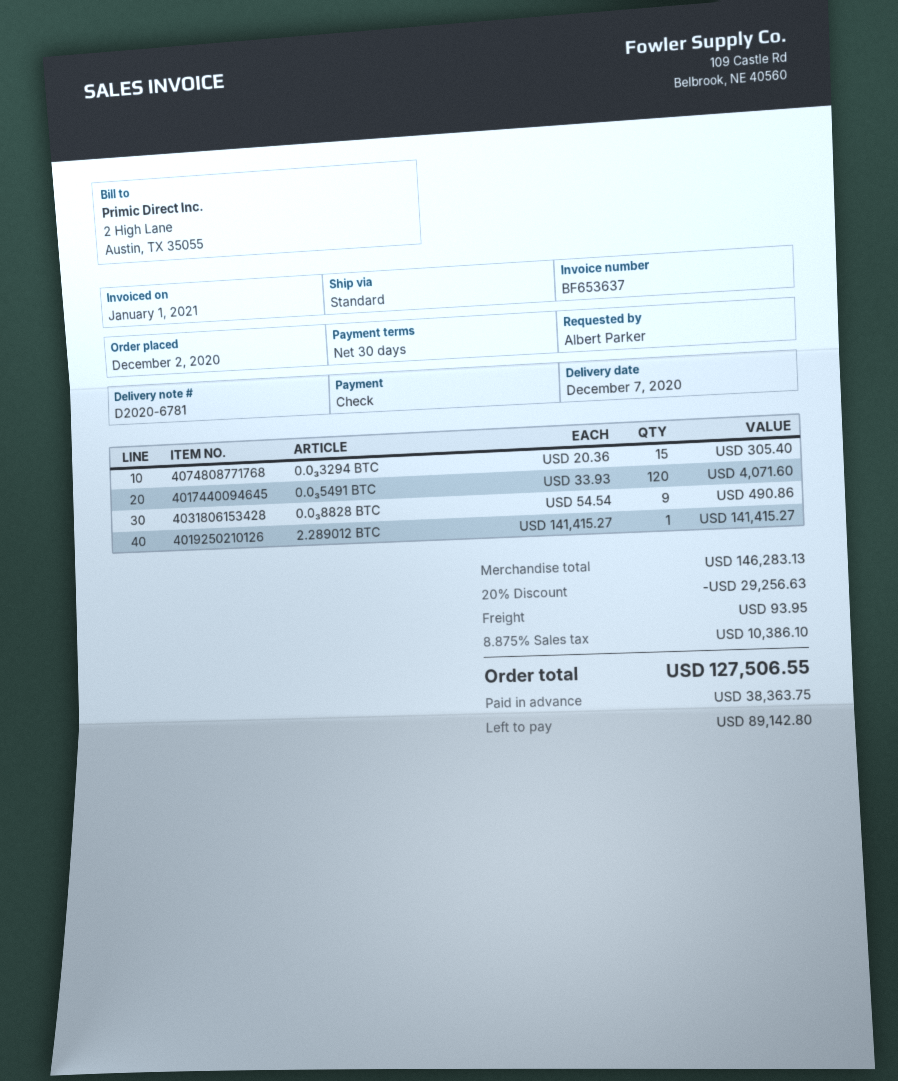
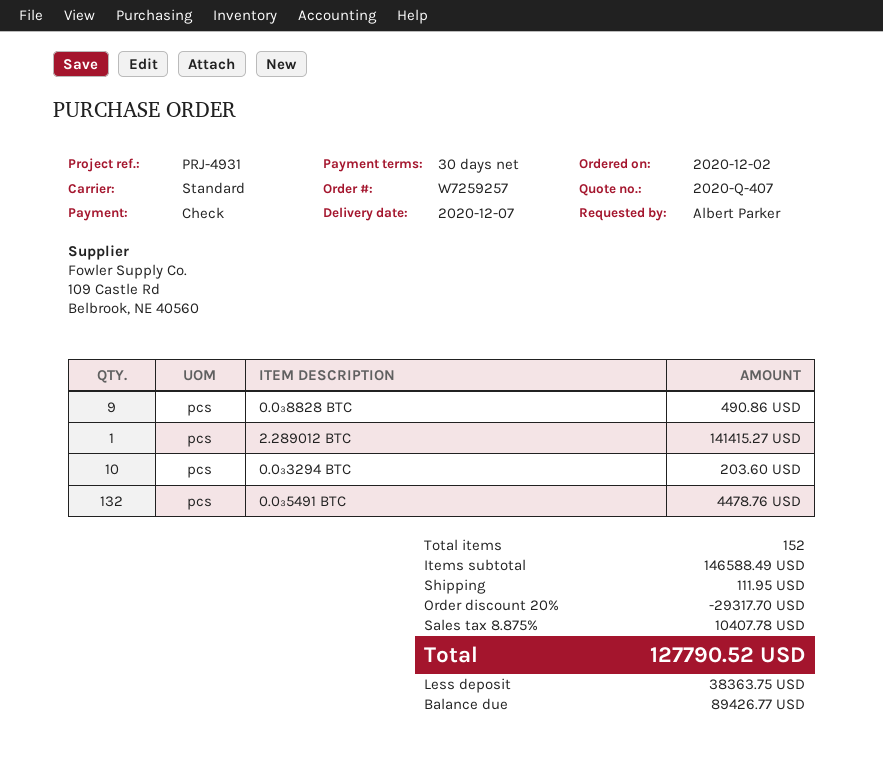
0.0₃3294 BTC: 15 for 305.40 -> 10 for 203.60
0.0₃5491 BTC: 120 for 4071.60 -> 132 for 4478.76
subtotal: 146283.13 -> 146588.49
discount: 20% = 29256.63 -> 20% = 29317.70
shipping: 93.95 -> 111.95
tax: 8.875% = 10386.10 -> 8.875% = 10407.78
total: 127506.55 -> 127790.52
balance: 89142.80 -> 89426.77

